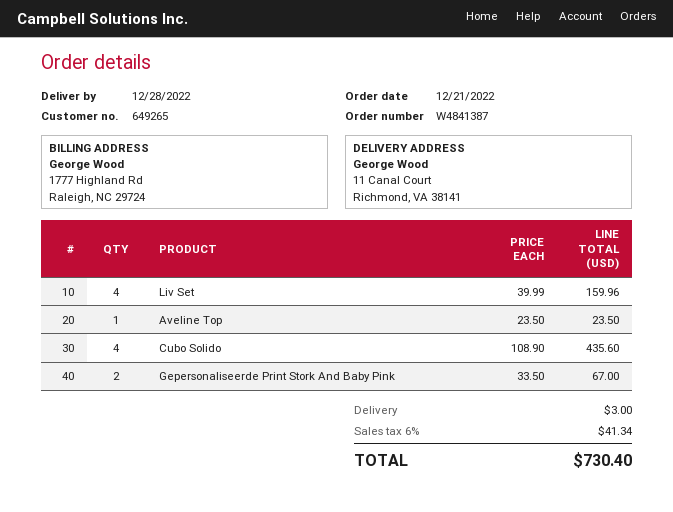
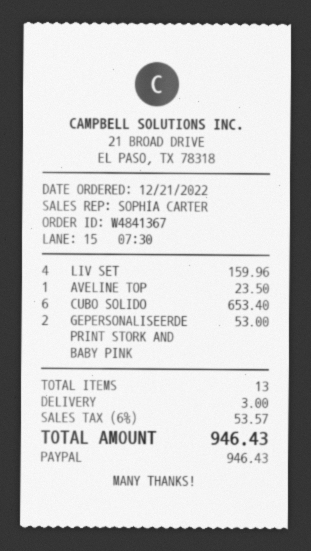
order number: W4841387 -> W4841367
Cubo Solido: 4 for 435.60 -> 6 for 653.40
Gepersonaliseerde Print Stork And Baby Pink: 2 for 67.00 -> 2 for 53.00
tax: 6% = 41.34 -> 6% = 53.57
total: 730.40 -> 946.43

